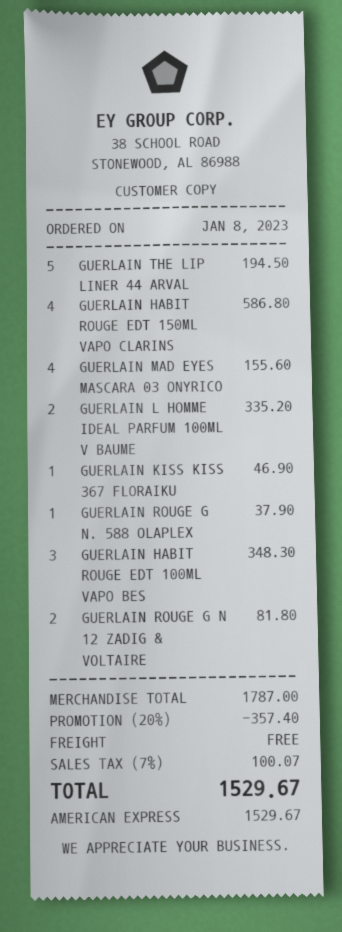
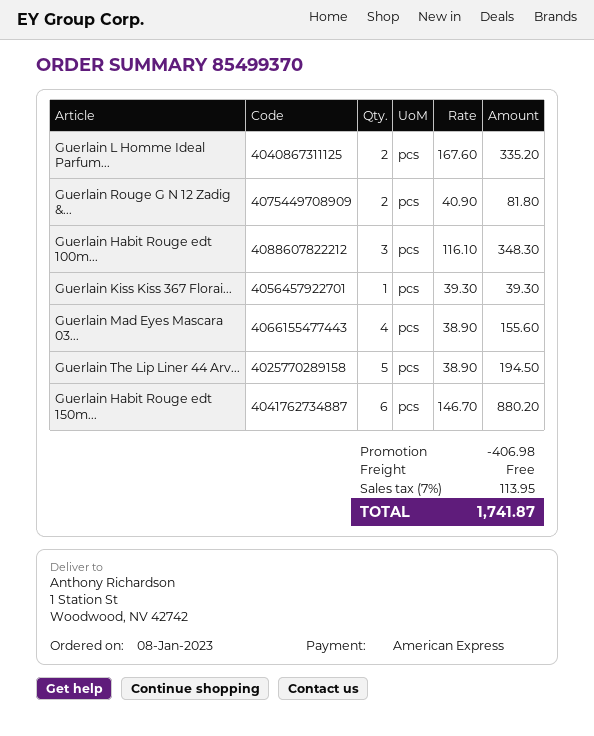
GUERLAIN HABIT ROUGE EDT 150ML VAPO CLARINS: 4 for 586.80 -> 6 for 880.20
GUERLAIN KISS KISS 367 FLORAIKU: 1 for 46.90 -> 1 for 39.30
GUERLAIN ROUGE G N. 588 OLAPLEX: 1 for 37.90 -> none
discount: 357.40 -> 406.98
tax: 7% = 100.07 -> 7% = 113.95
total: 1529.67 -> 1741.87

